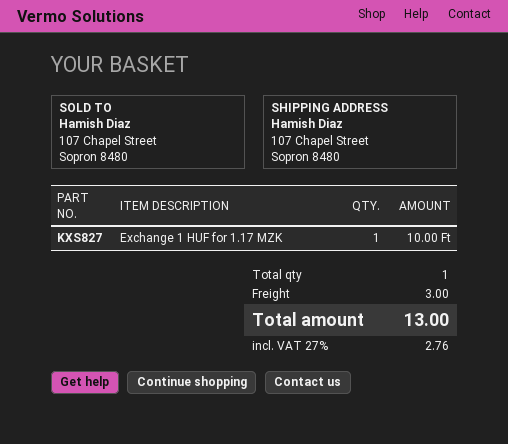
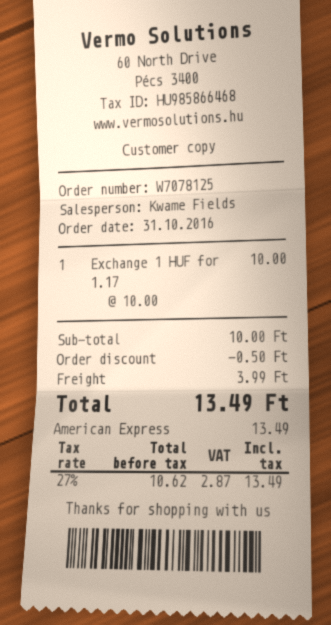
discount: none -> 0.50
shipping: 3.00 -> 3.99
tax: 27% = 2.76 -> 27% = 2.87
total: 13.00 -> 13.49

